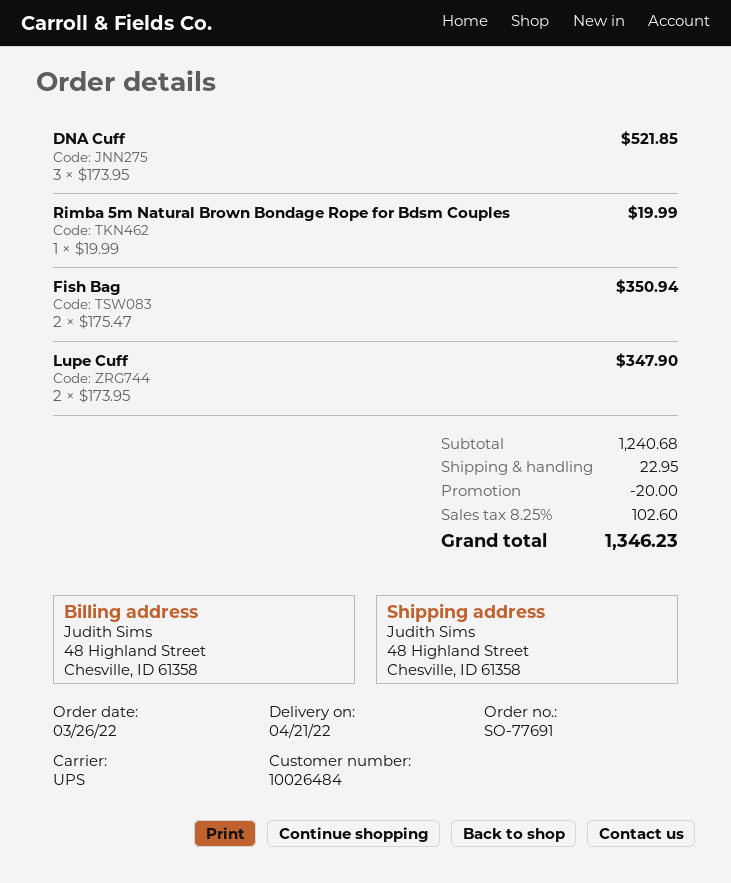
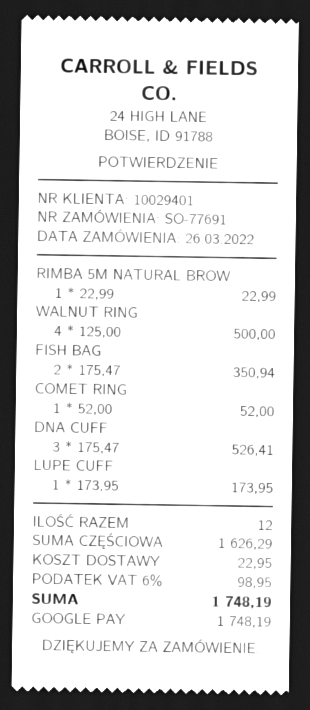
customer number: 10026484 -> 10029401
DNA Cuff: 3 x 173.95 = 521.85 -> 3 x 175.47 = 526.41
Rimba 5m Natural Brown Bondage Rope for Bdsm Couples: 1 x 19.99 = 19.99 -> 1 x 22.99 = 22.99
Lupe Cuff: 2 x 173.95 = 347.90 -> 1 x 173.95 = 173.95
WALNUT RING: none -> 4 x 125.00 = 500.00
COMET RING: none -> 1 x 52.00 = 52.00
subtotal: 1240.68 -> 1626.29
discount: 20.00 -> none
tax: 8.25% = 102.60 -> 6% = 98.95
total: 1346.23 -> 1748.19

